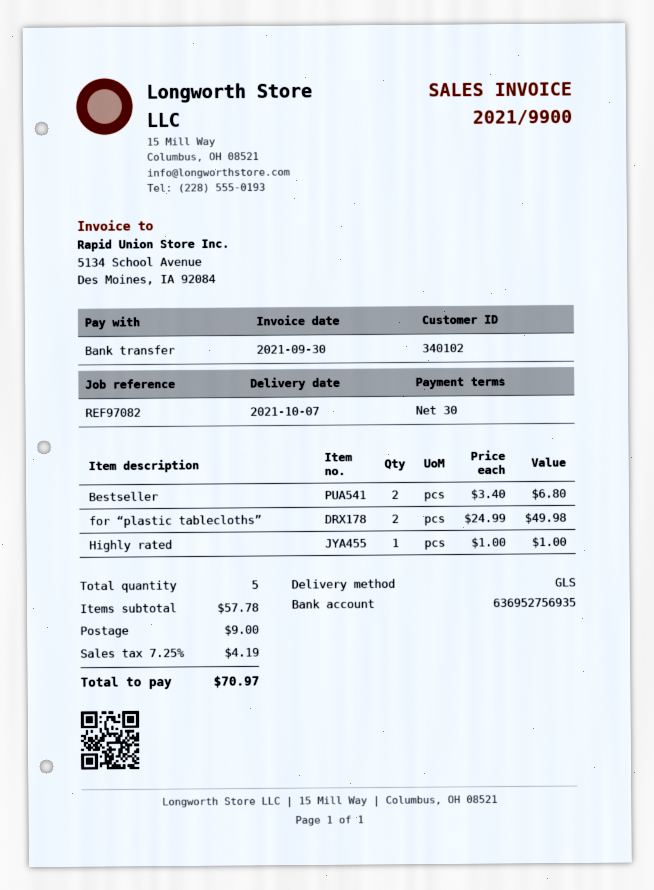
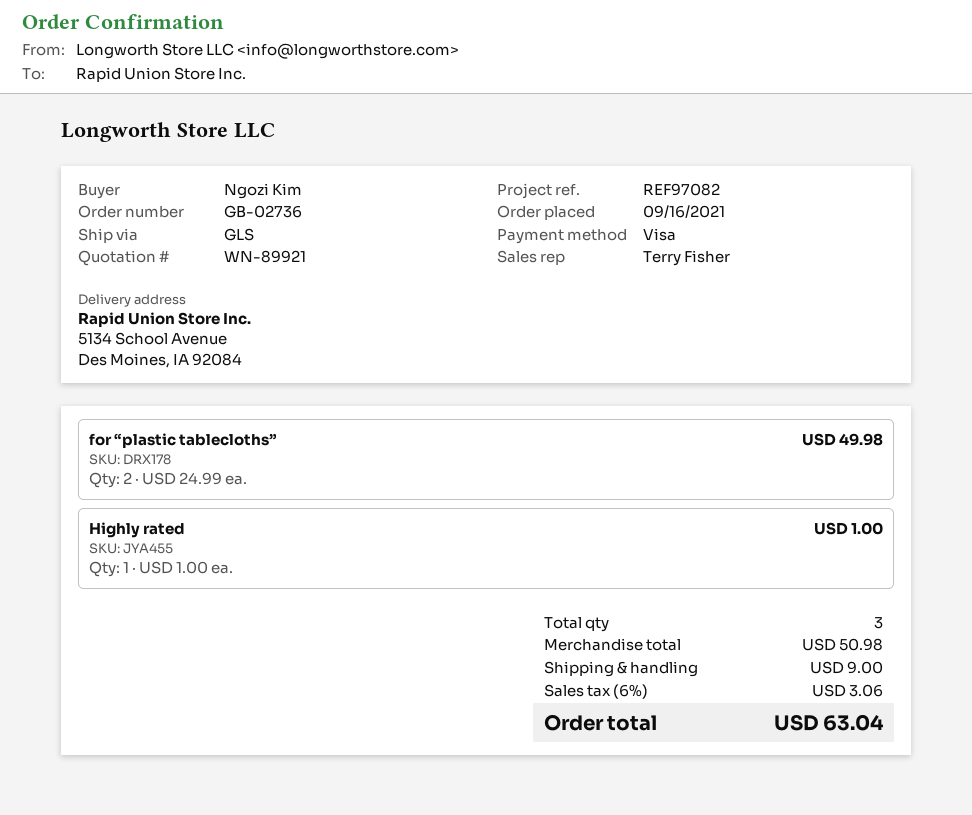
payment method: bank transfer -> Visa
Bestseller: 2 x 3.40 = 6.80 -> none
total quantity: 5 -> 3
subtotal: 57.78 -> 50.98
tax: 7.25% = 4.19 -> 6% = 3.06
total: 70.97 -> 63.04

